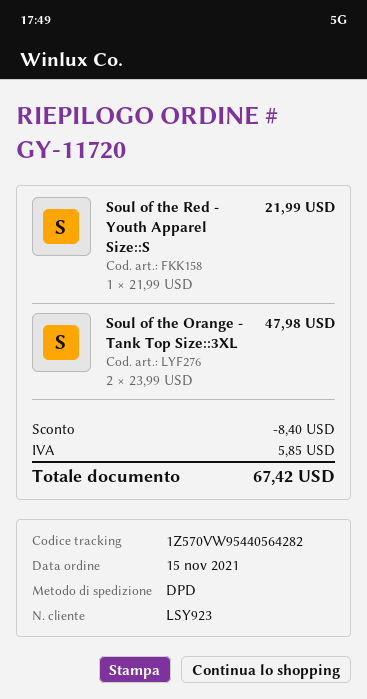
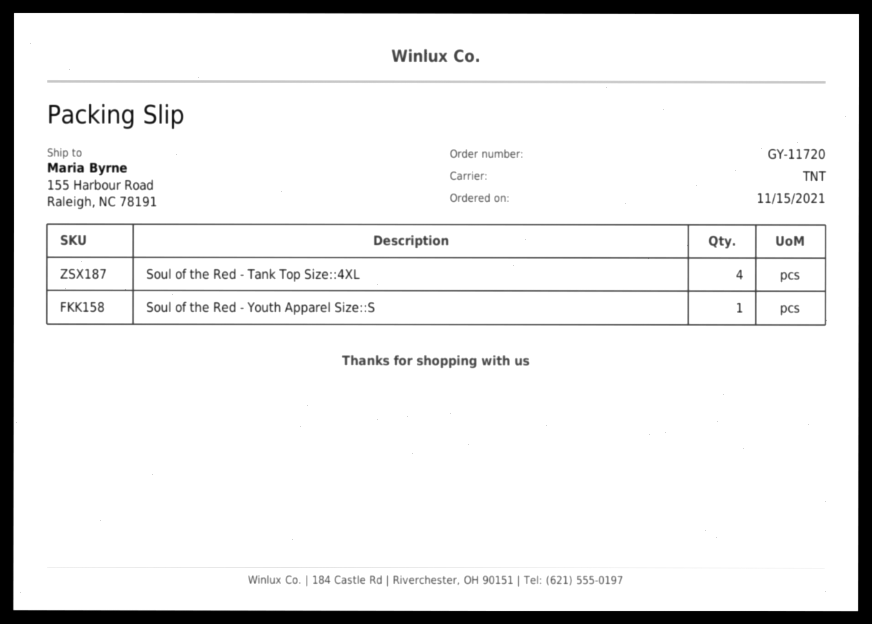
shipping method: DPD -> TNT
Soul of the Orange - Tank Top Size::3XL: 2 -> none
Soul of the Red - Tank Top Size::4XL: none -> 4

